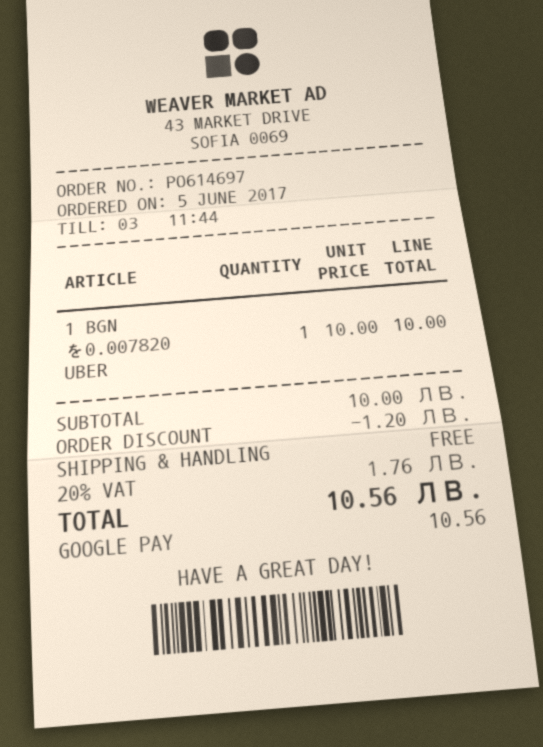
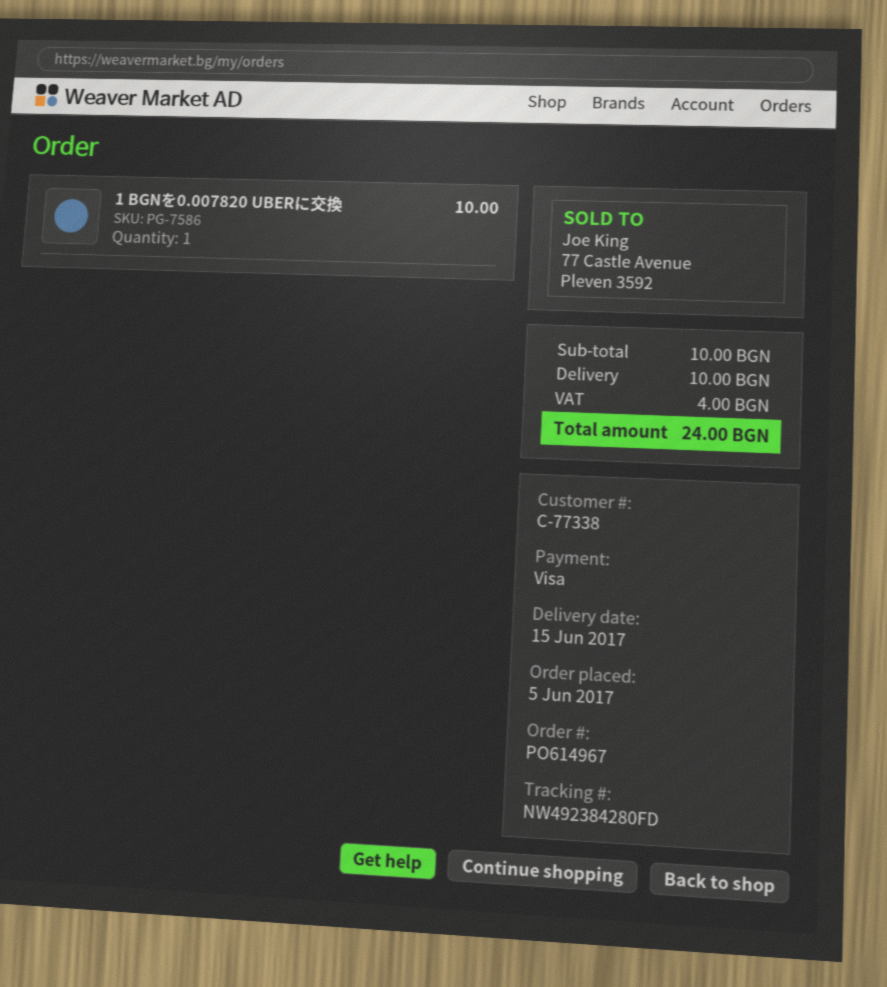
order number: PO614697 -> PO614967
payment method: Google Pay -> Visa
discount: 1.20 -> none
shipping: 0.00 -> 10.00
tax: 1.76 -> 4.00
total: 10.56 -> 24.00

